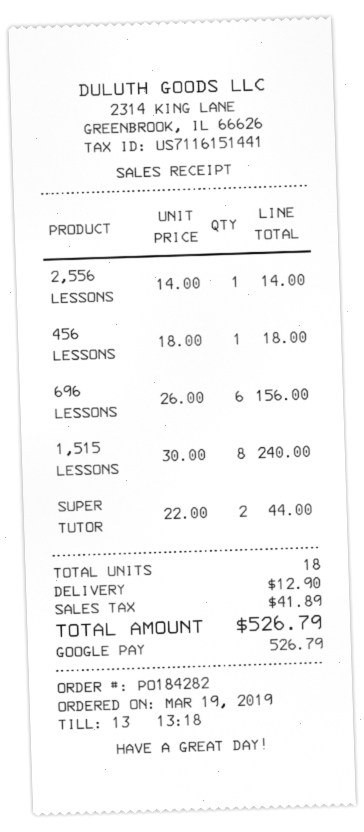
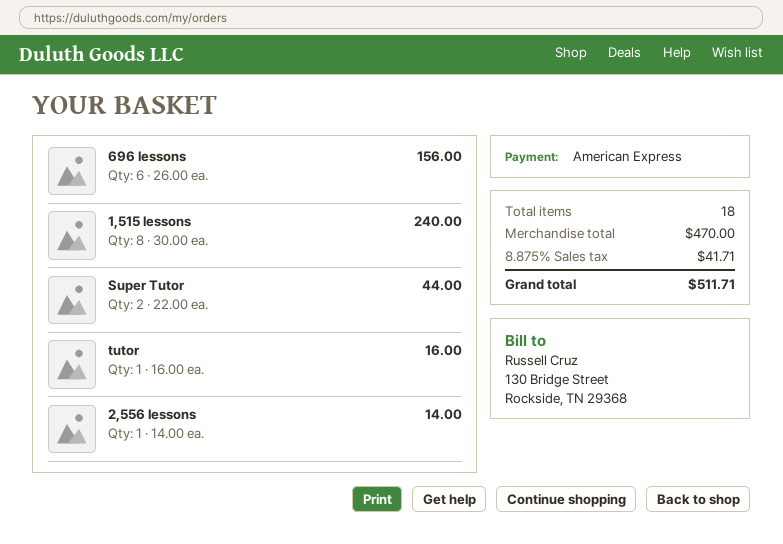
payment method: Google Pay -> American Express
456 LESSONS: 1 x 18.00 = 18.00 -> none
tutor: none -> 1 x 16.00 = 16.00
shipping: 12.90 -> none
tax: 41.89 -> 41.71
total: 526.79 -> 511.71

